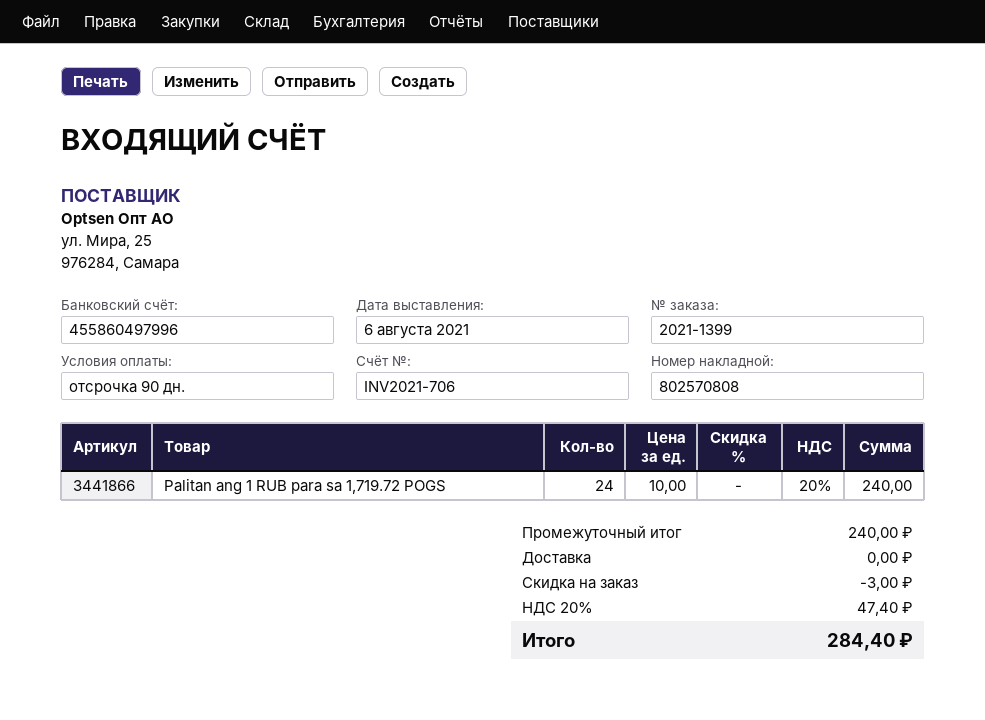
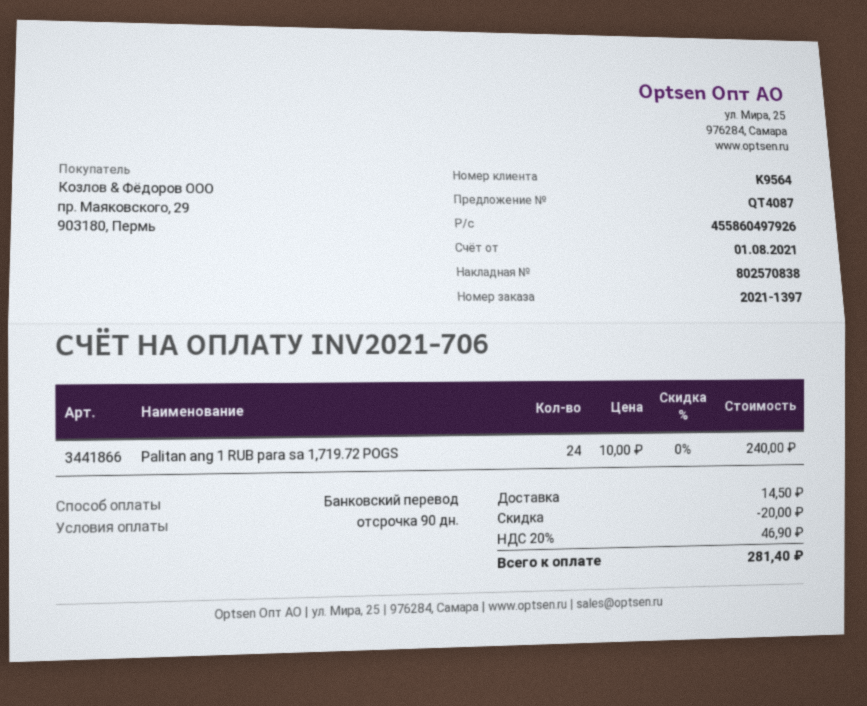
order number: 2021-1399 -> 2021-1397
delivery note number: 802570808 -> 802570838
invoice date: 2021-08-06 -> 2021-08-01
bank account: 455860497996 -> 455860497926
discount: 3.00 -> 20.00
shipping: 0.00 -> 14.50
tax: 20% = 47.40 -> 20% = 46.90
total: 284.40 -> 281.40

